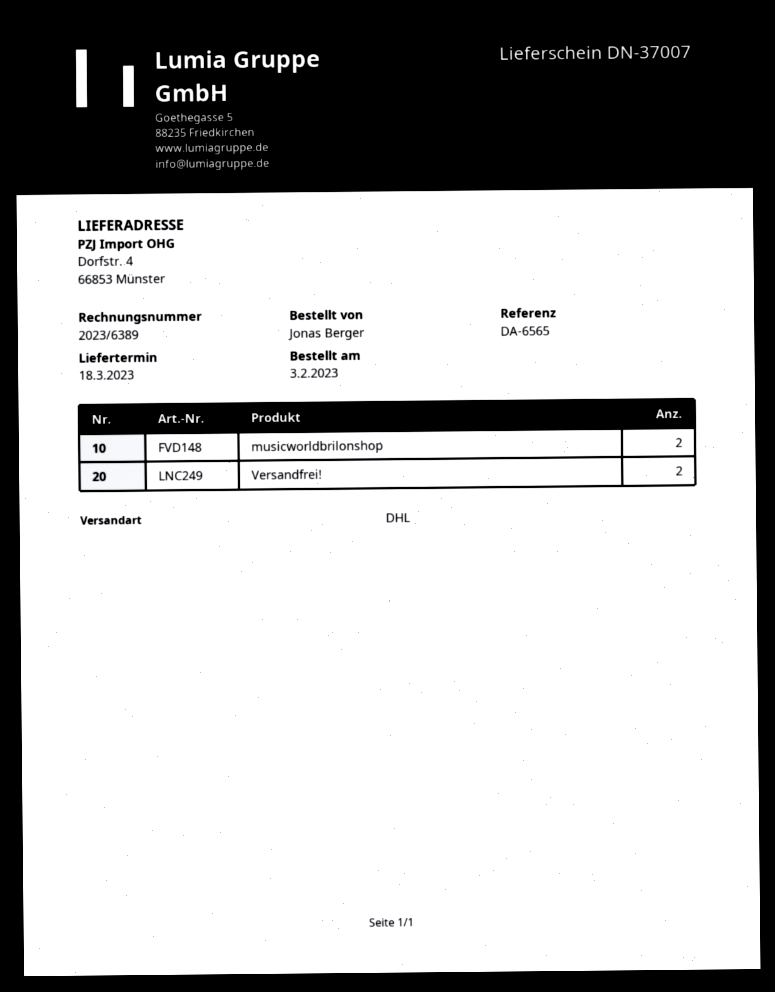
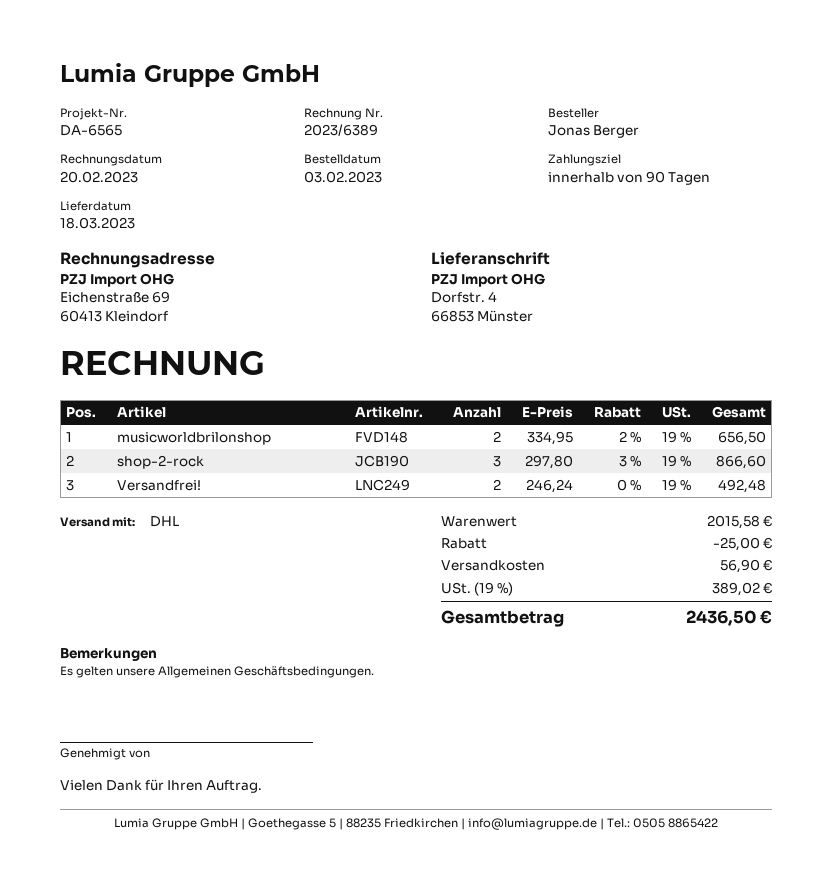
shop-2-rock: none -> 3

